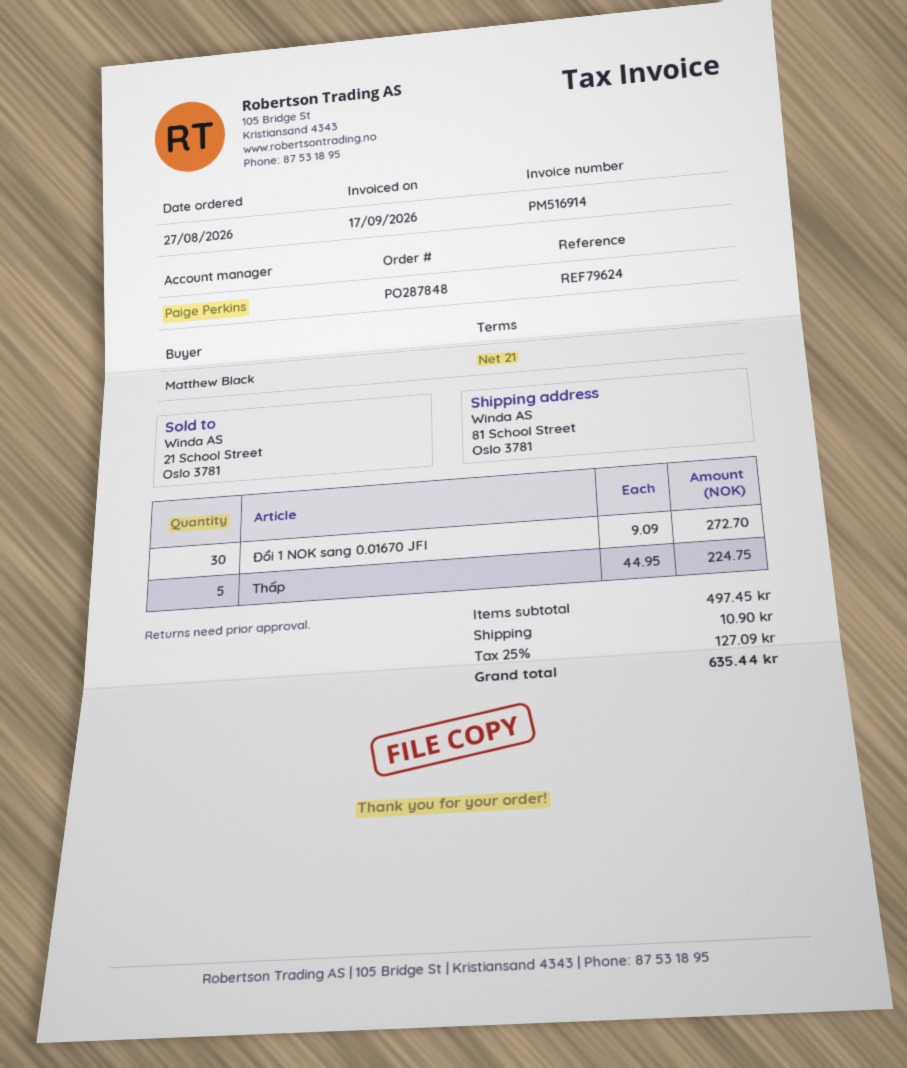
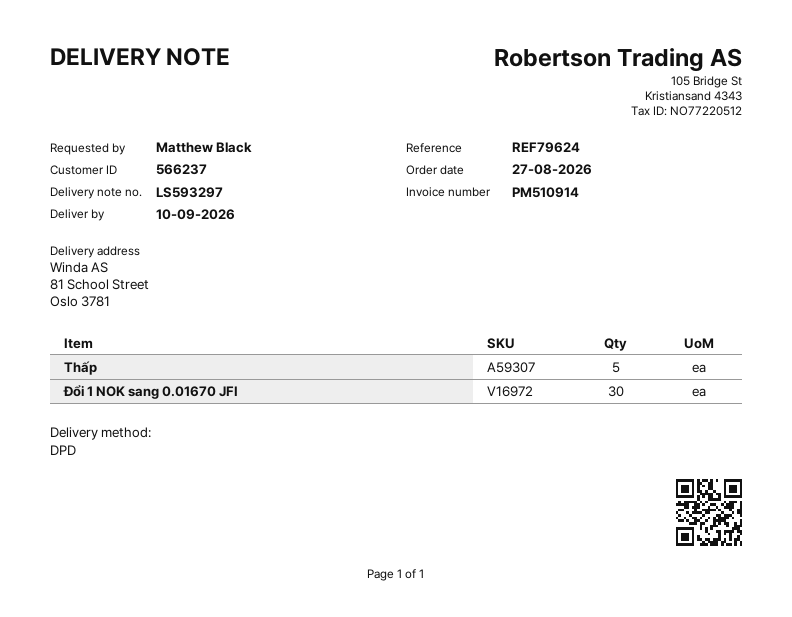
invoice number: PM516914 -> PM510914

